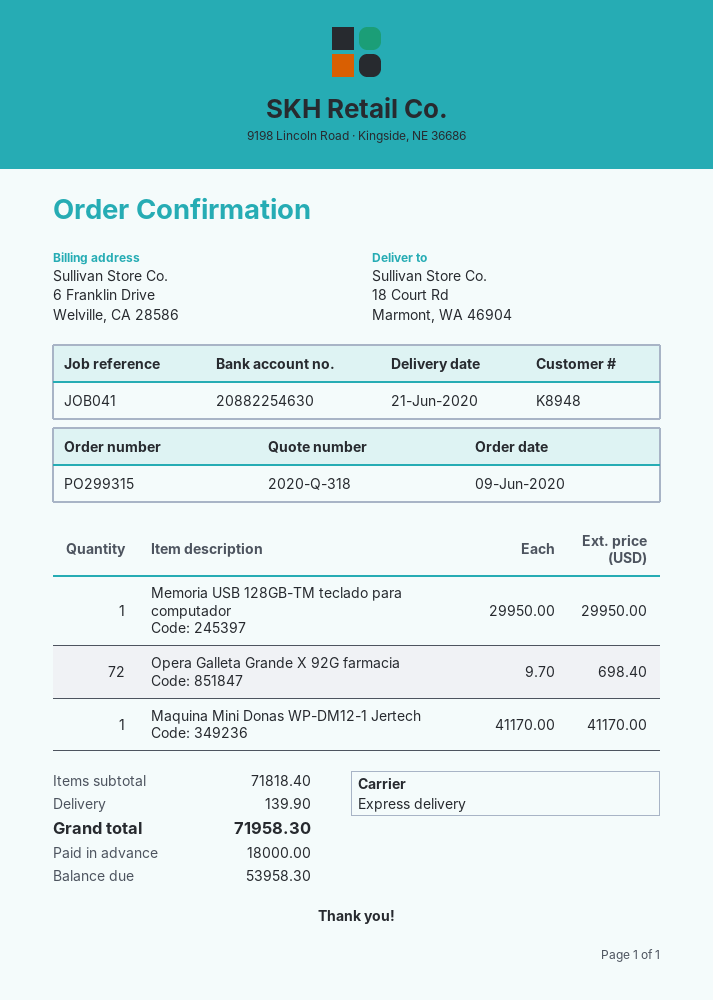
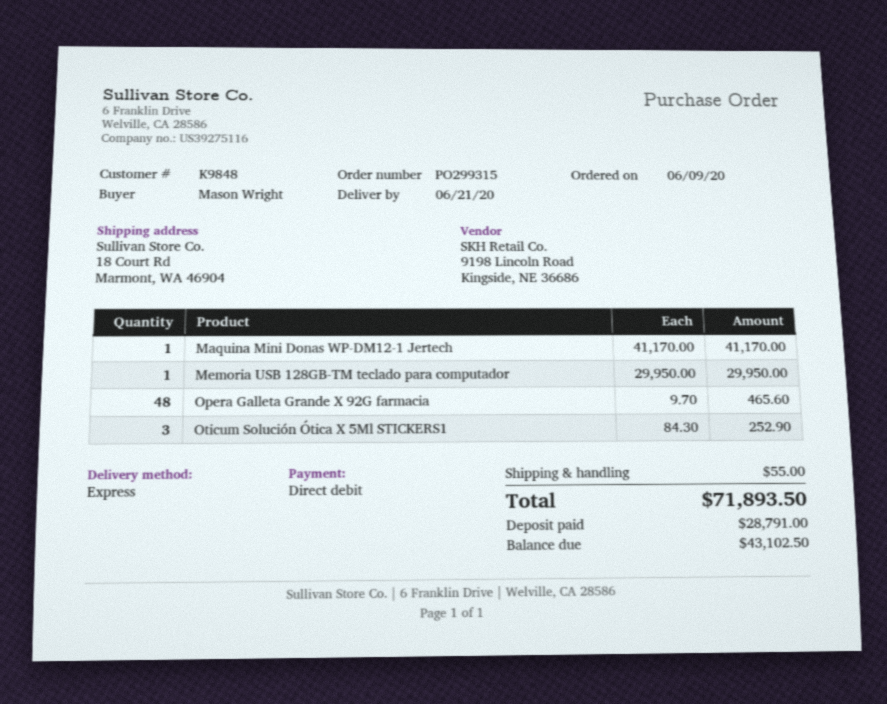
customer number: K8948 -> K9848
Opera Galleta Grande X 92G farmacia: 72 x 9.70 = 698.40 -> 48 x 9.70 = 465.60
Oticum Solución Ótica X 5Ml STICKERS1: none -> 3 x 84.30 = 252.90
shipping: 139.90 -> 55.00
total: 71958.30 -> 71893.50
deposit: 18000.00 -> 28791.00
balance: 53958.30 -> 43102.50

